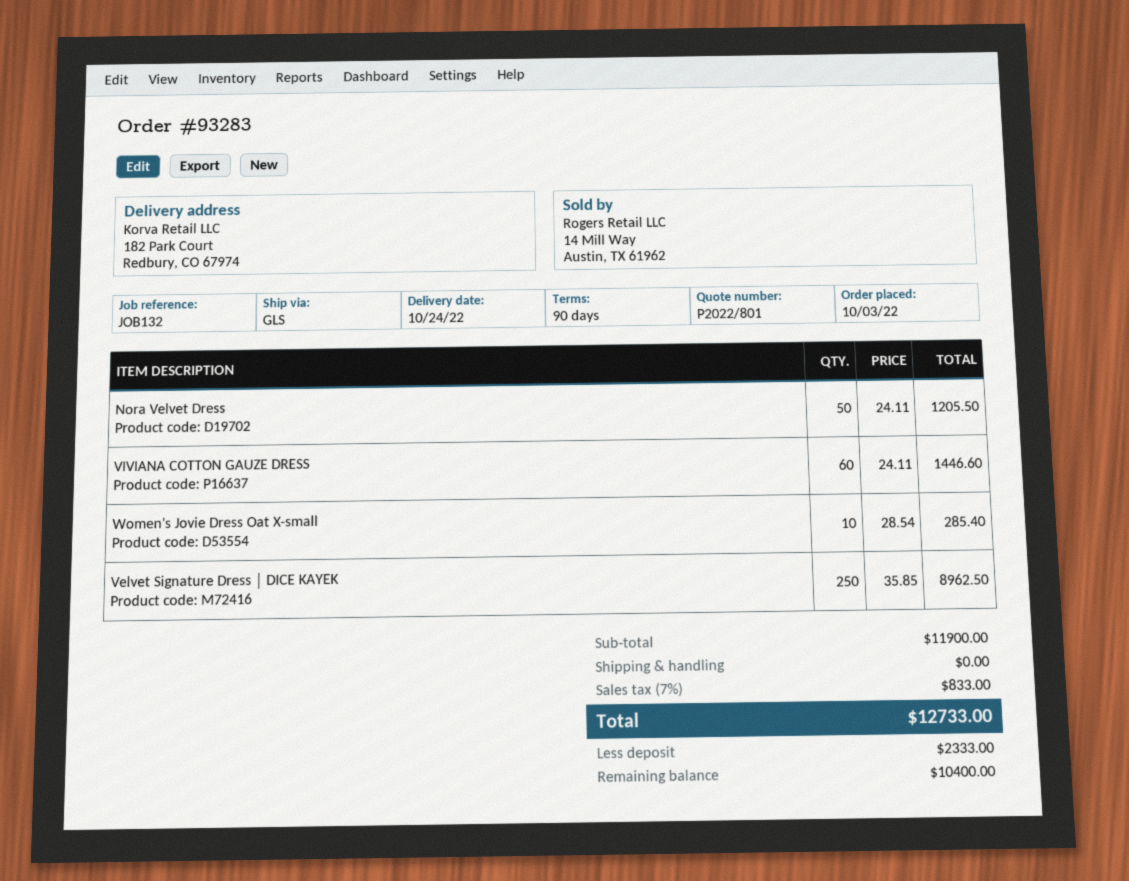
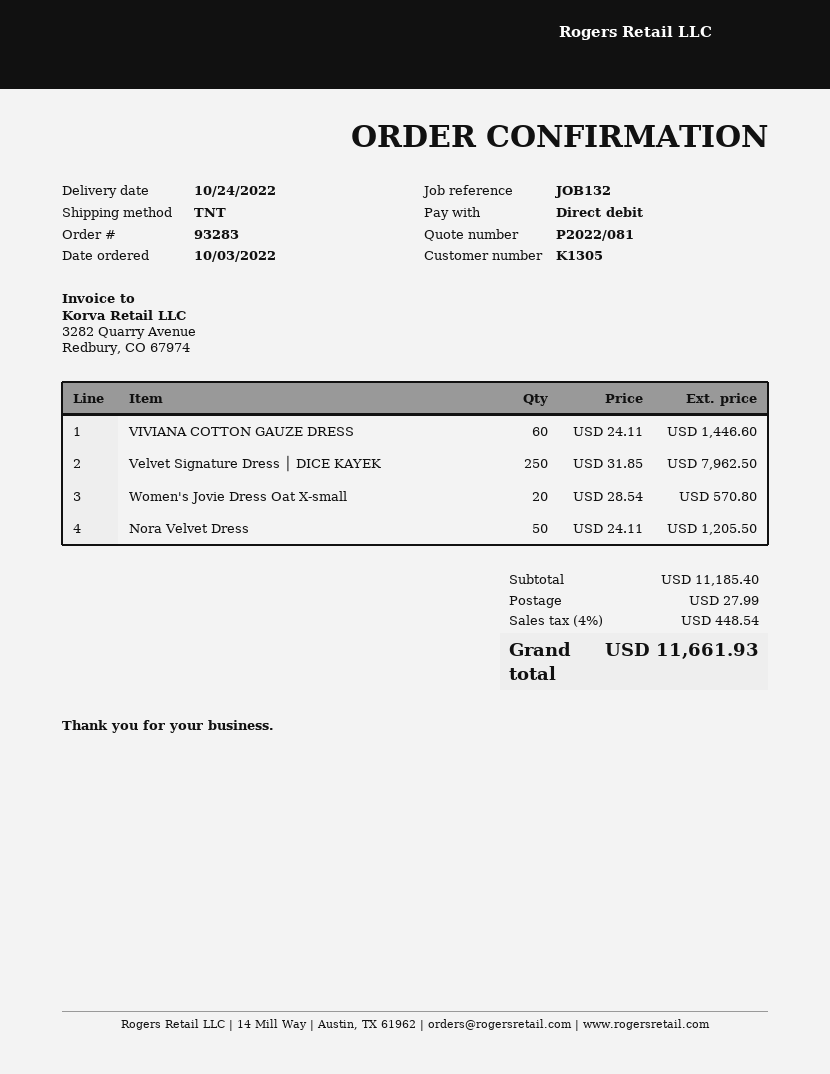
quote number: P2022/801 -> P2022/081
shipping method: GLS -> TNT
Women's Jovie Dress Oat X-small: 10 x 28.54 = 285.40 -> 20 x 28.54 = 570.80
Velvet Signature Dress │ DICE KAYEK: 250 x 35.85 = 8962.50 -> 250 x 31.85 = 7962.50
subtotal: 11900.00 -> 11185.40
shipping: 0.00 -> 27.99
tax: 7% = 833.00 -> 4% = 448.54
total: 12733.00 -> 11661.93

